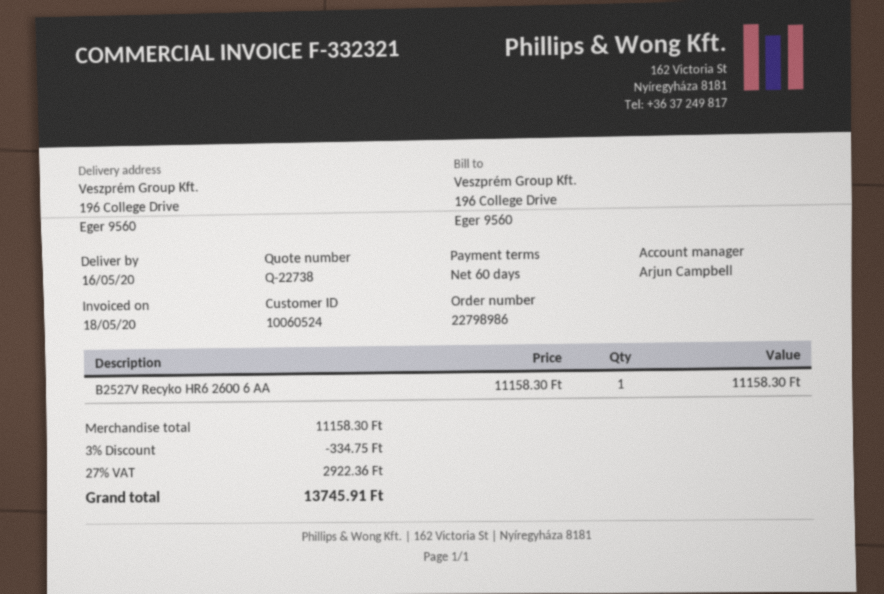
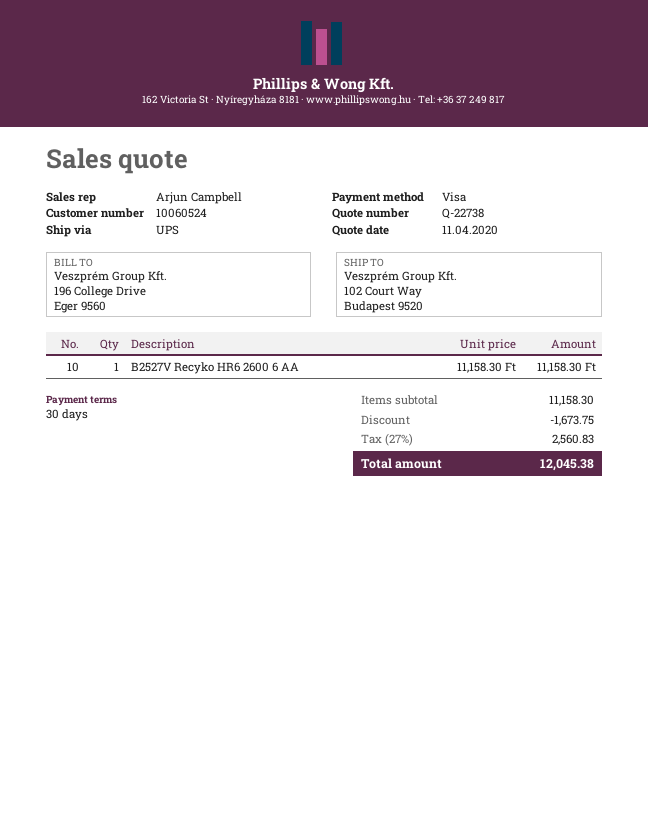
payment terms: 60 days -> 30 days
ship to: 196 College Drive, Eger 9560 -> 102 Court Way, Budapest 9520
discount: 334.75 -> 1673.75
tax: 27% = 2922.36 -> 27% = 2560.83
total: 13745.91 -> 12045.38

